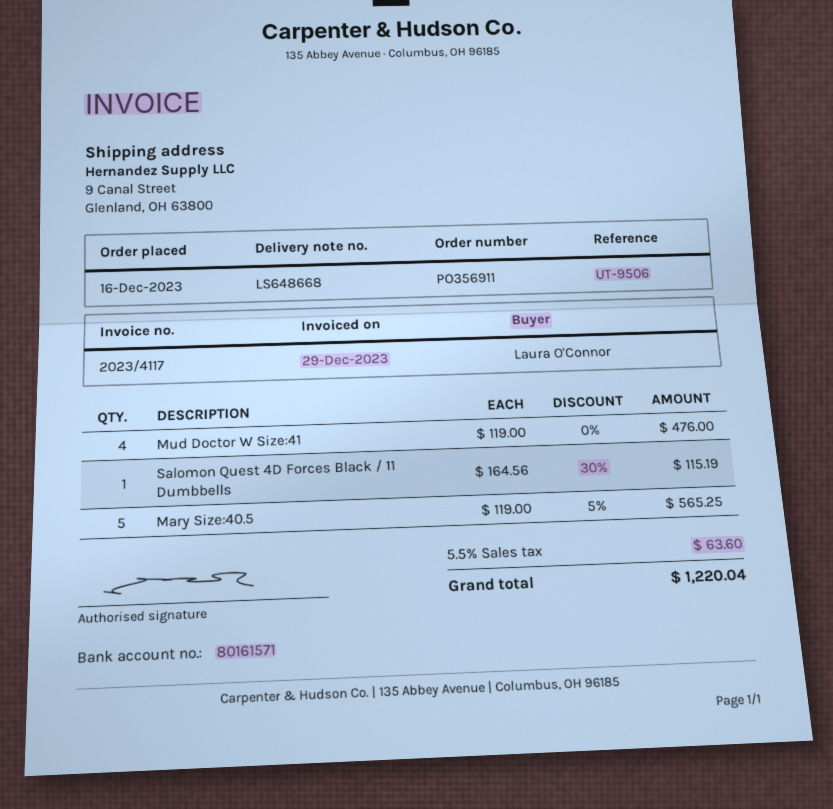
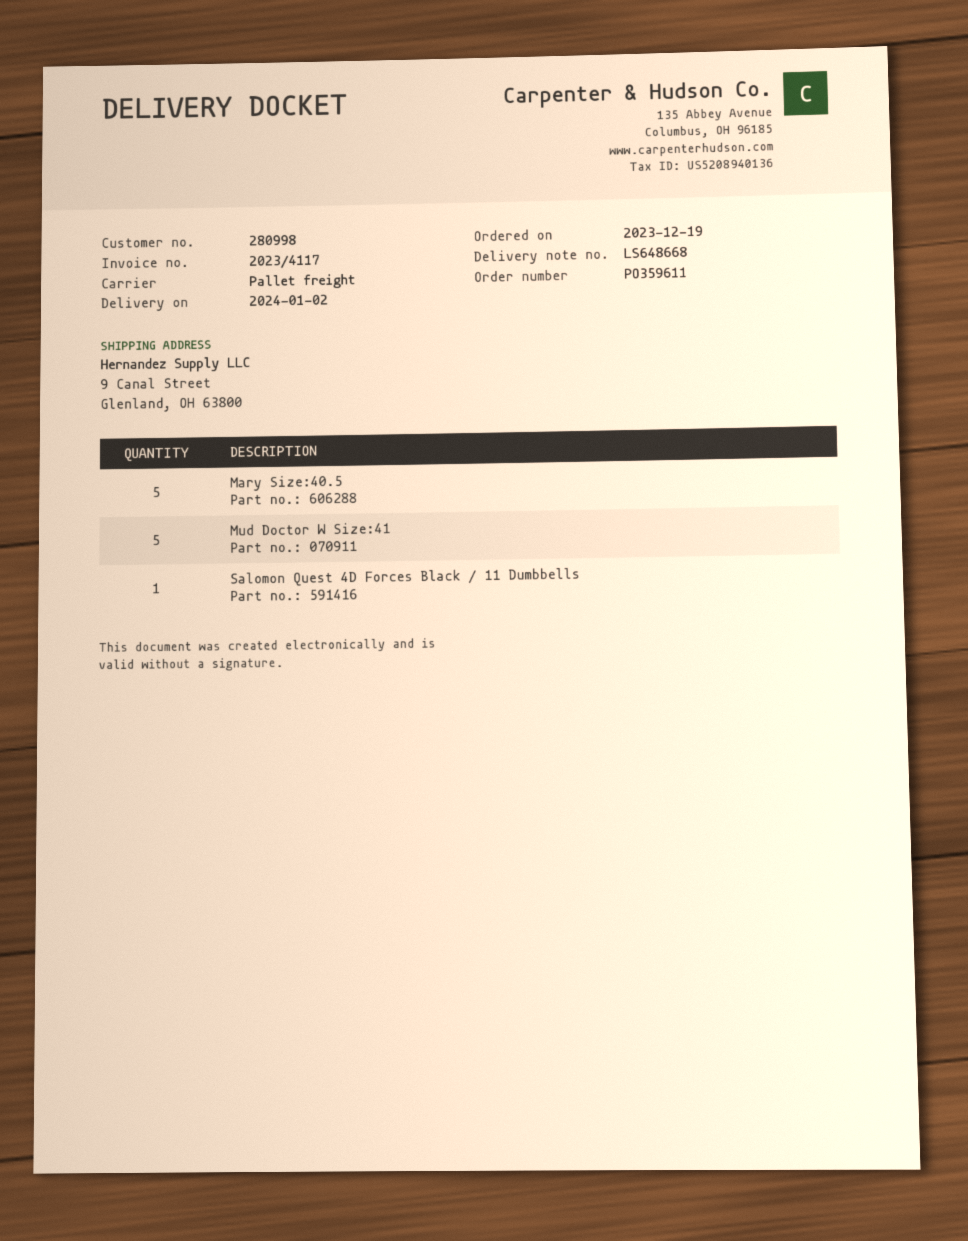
order number: PO356911 -> PO359611
order date: 2023-12-16 -> 2023-12-19
Mud Doctor W Size:41: 4 -> 5

